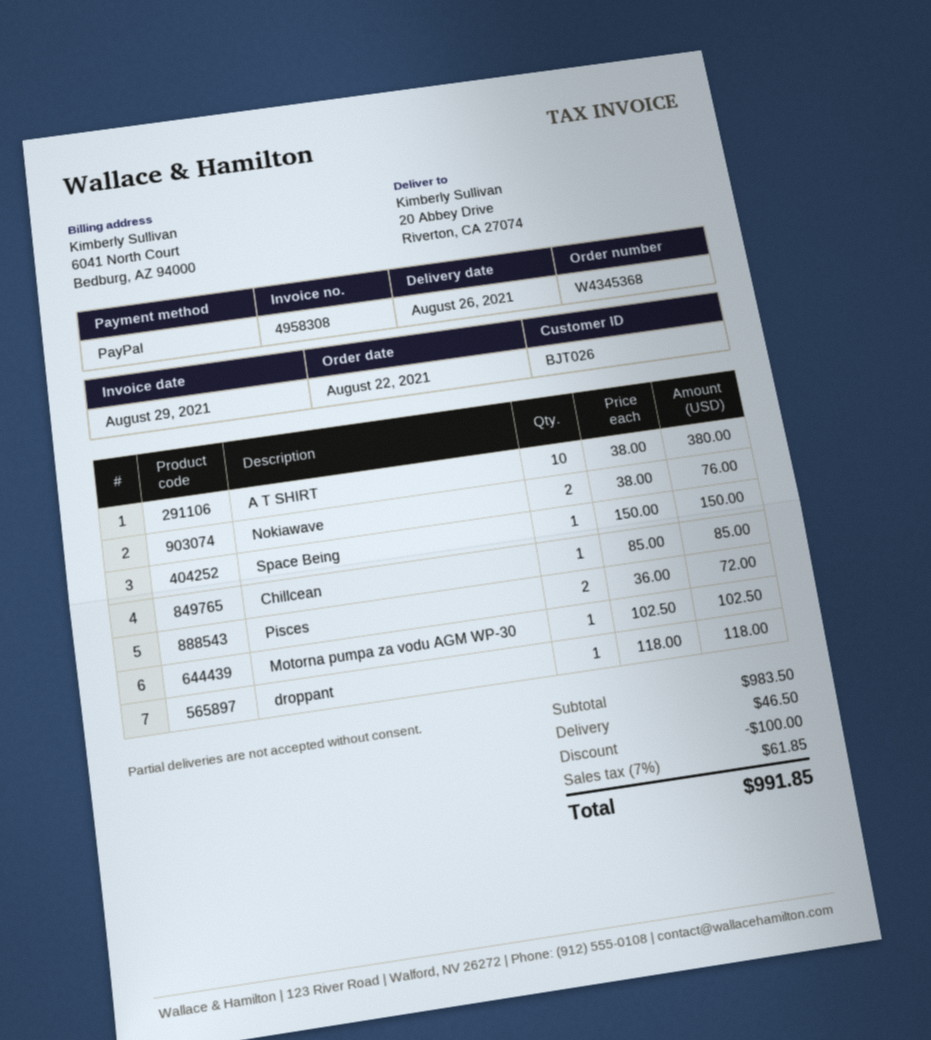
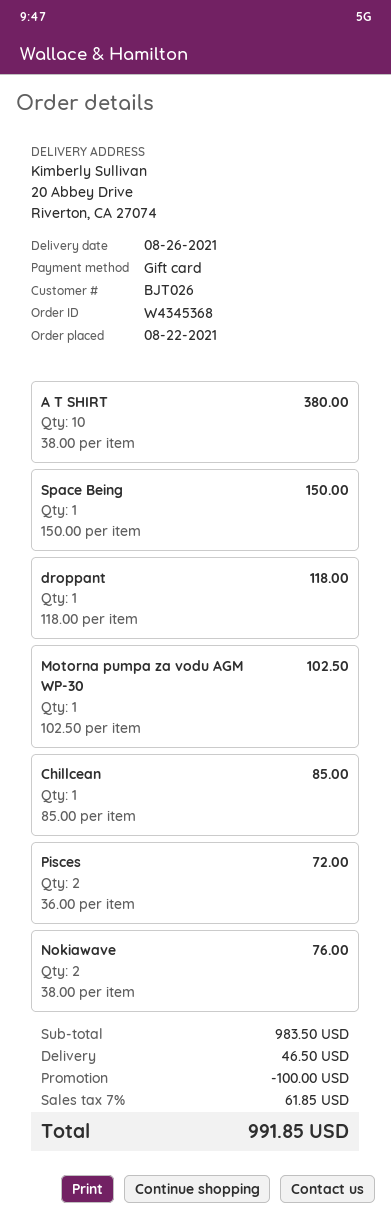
payment method: PayPal -> gift card

